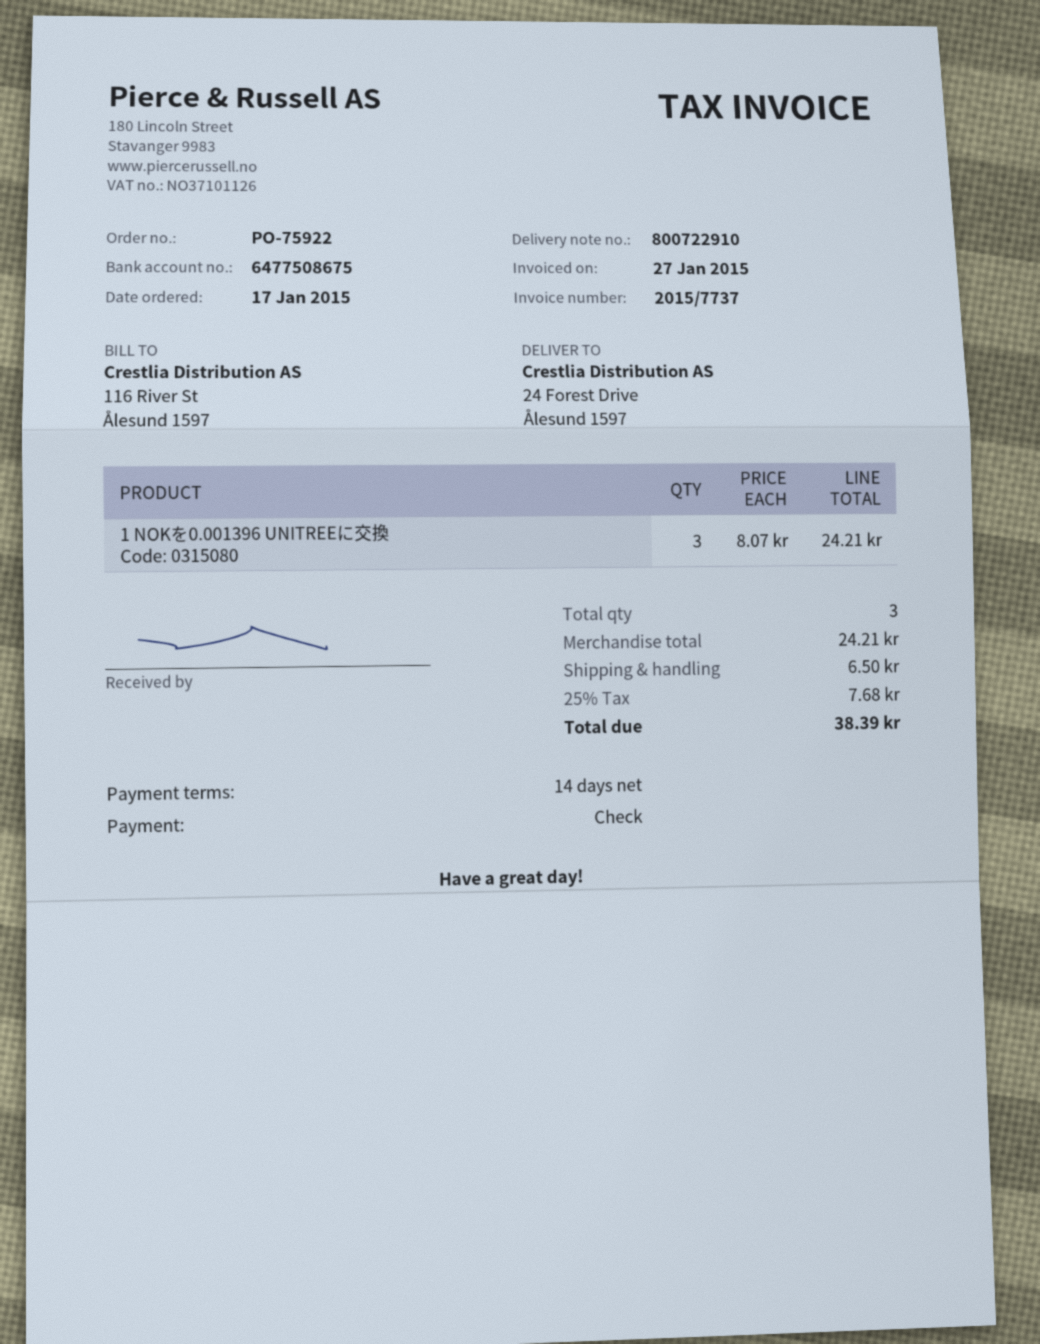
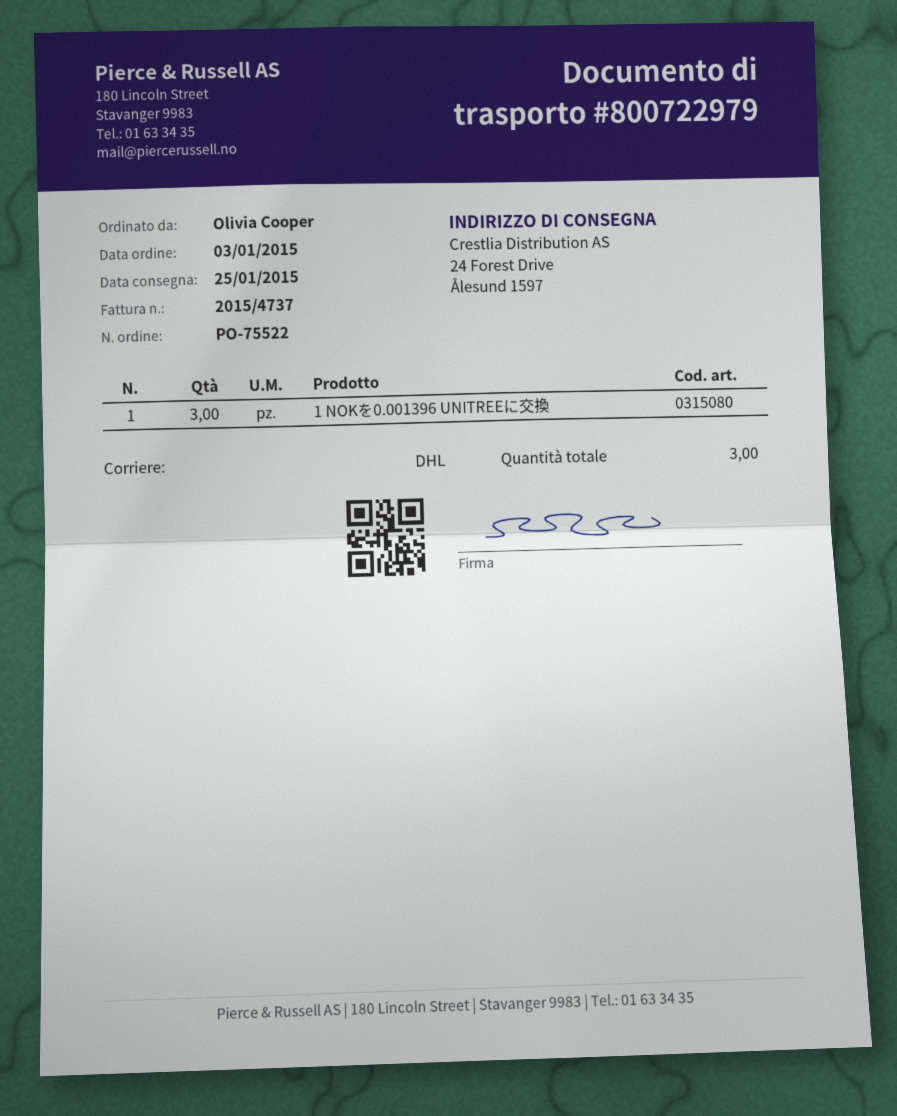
order number: PO-75922 -> PO-75522
order date: 2015-01-17 -> 2015-01-03
delivery note number: 800722910 -> 800722979
invoice number: 2015/7737 -> 2015/4737

